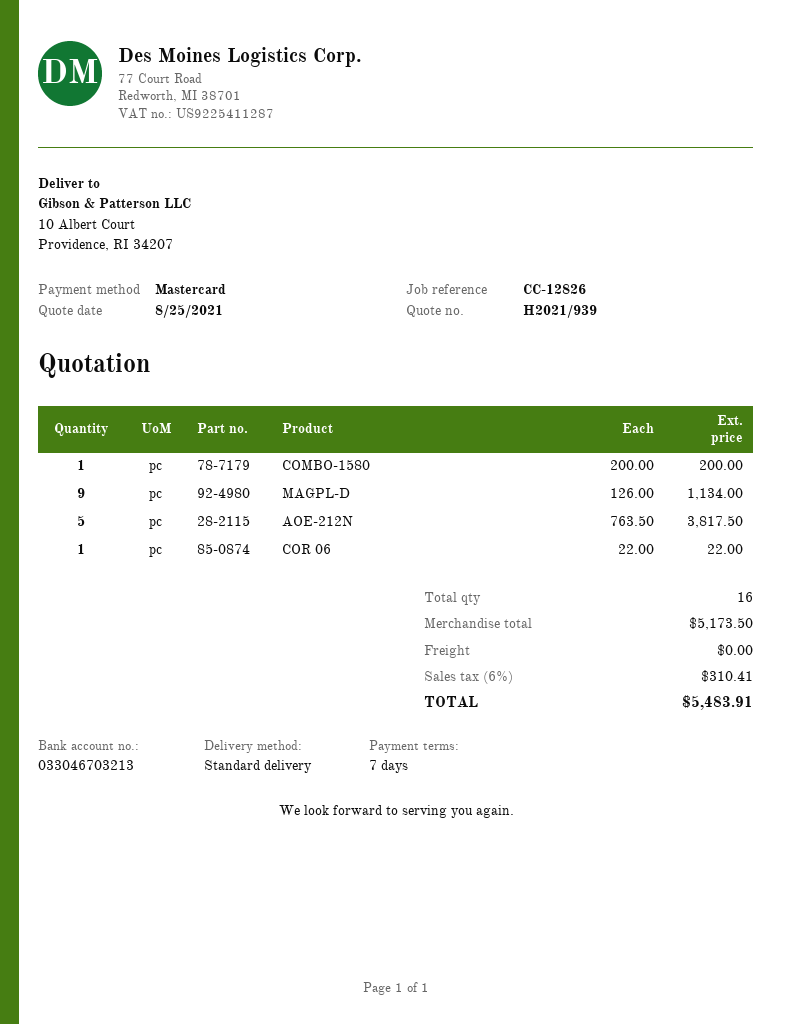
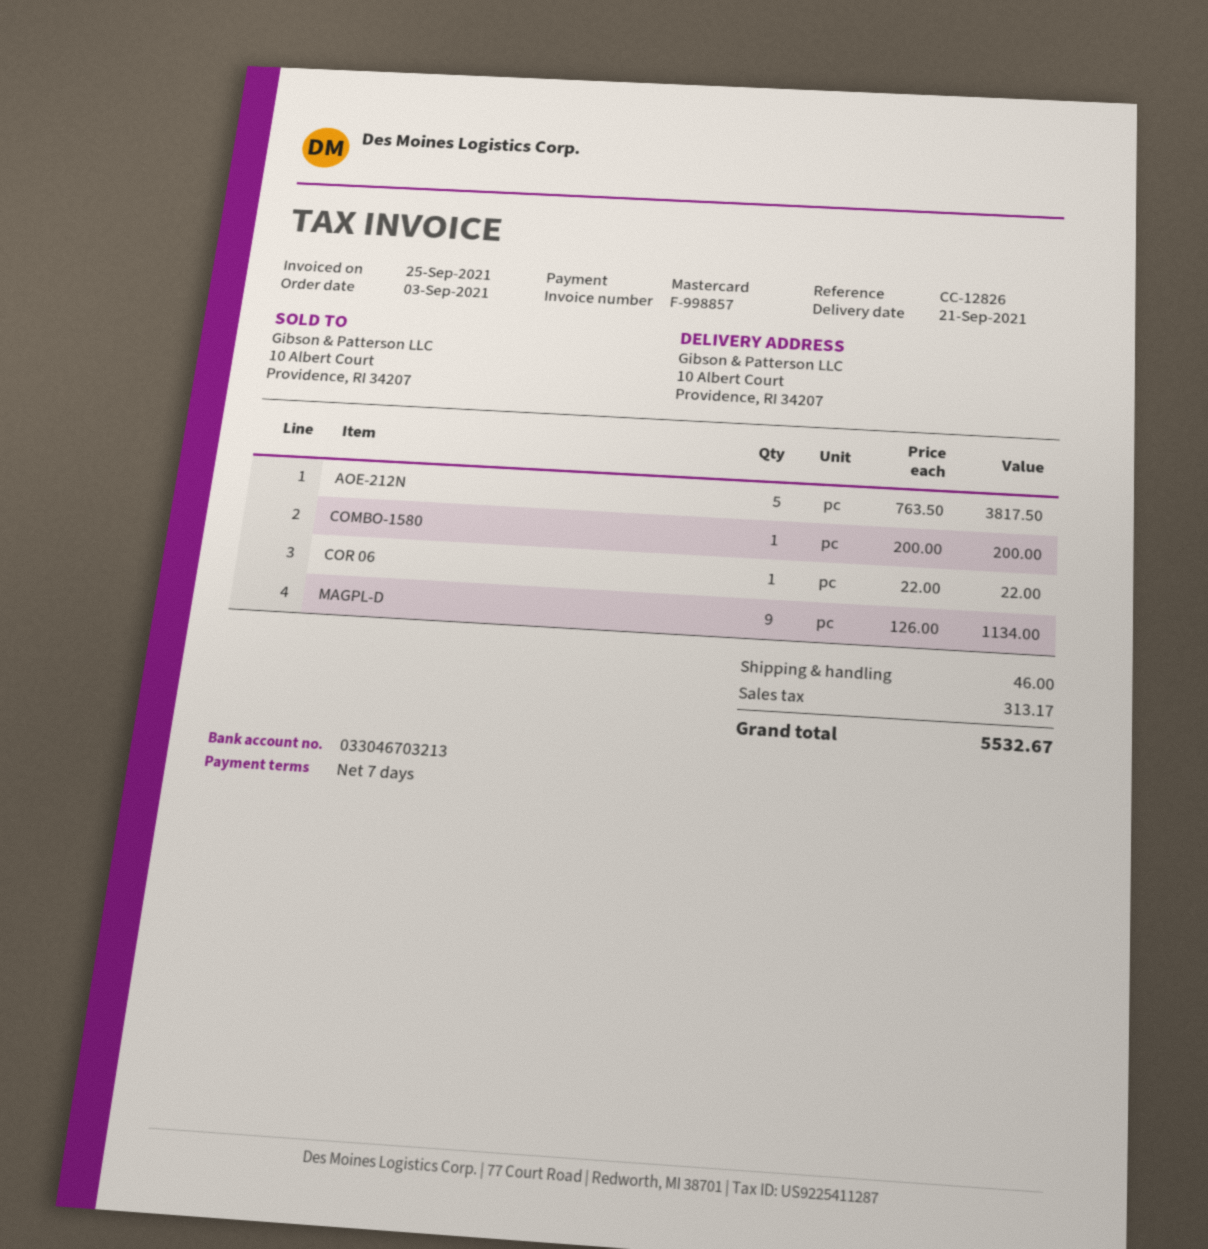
shipping: 0.00 -> 46.00
tax: 310.41 -> 313.17
total: 5483.91 -> 5532.67

